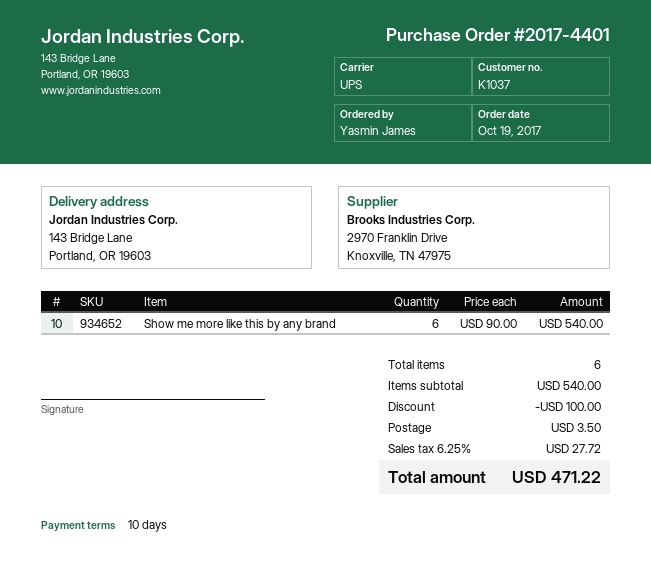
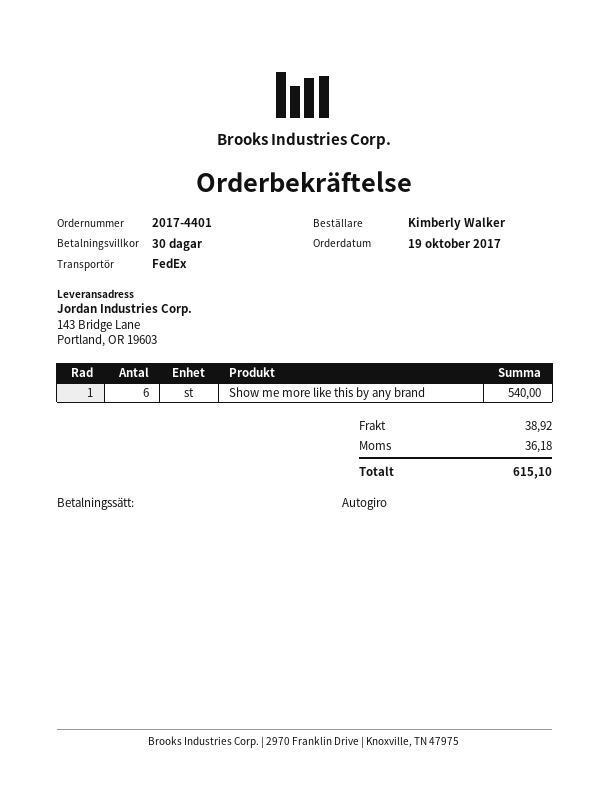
payment terms: 10 days -> 30 days
ordered by: Yasmin James -> Kimberly Walker
shipping method: UPS -> FedEx
discount: 100.00 -> none
shipping: 3.50 -> 38.92
tax: 27.72 -> 36.18
total: 471.22 -> 615.10

